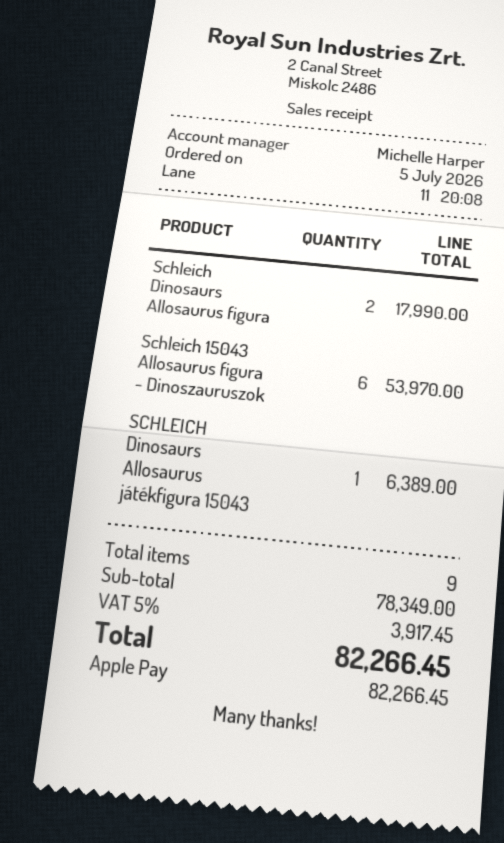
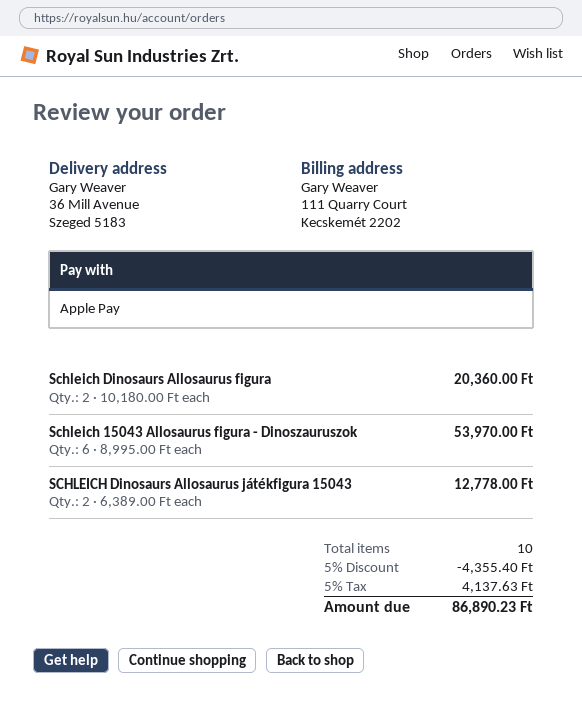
Schleich Dinosaurs Allosaurus figura: 2 for 17990.00 -> 2 for 20360.00
SCHLEICH Dinosaurs Allosaurus játékfigura 15043: 1 for 6389.00 -> 2 for 12778.00
total quantity: 9 -> 10
discount: none -> 5% = 4355.40
tax: 5% = 3917.45 -> 5% = 4137.63
total: 82266.45 -> 86890.23

